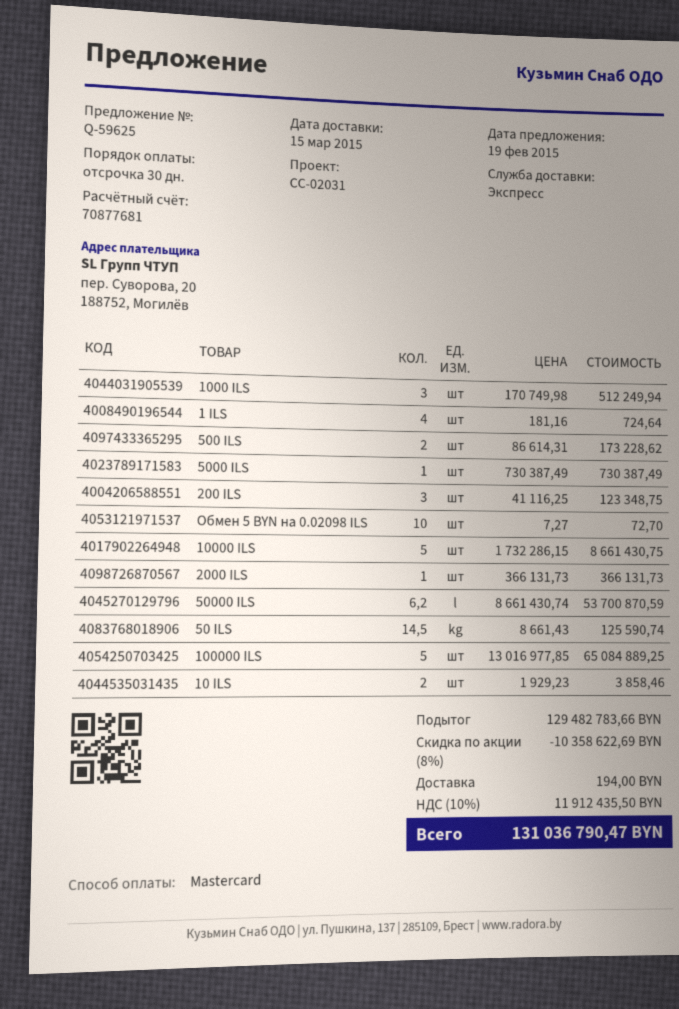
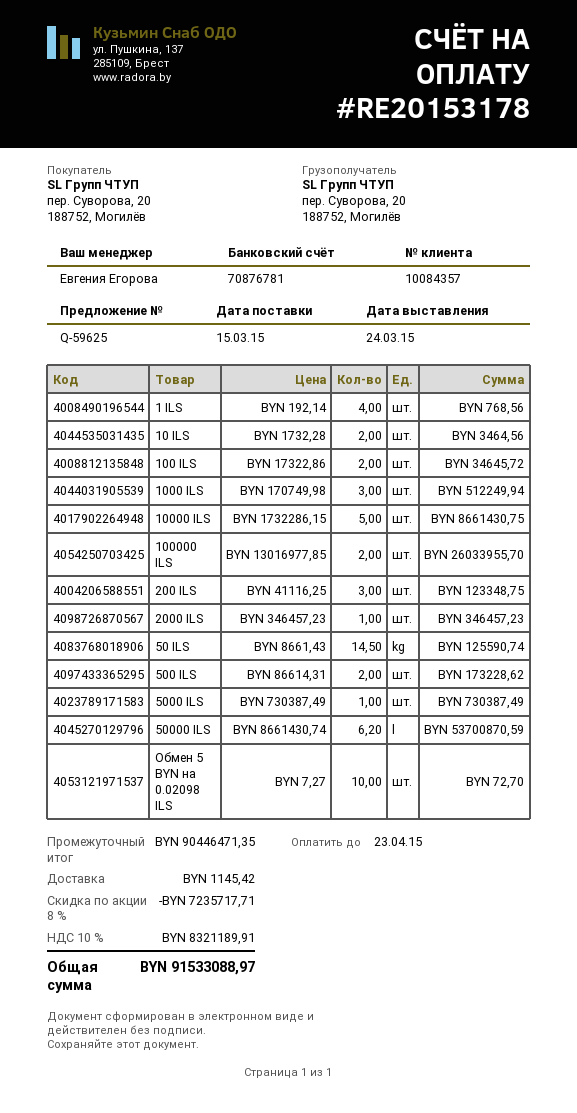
bank account: 70877681 -> 70876781
1 ILS: 4 x 181.16 = 724.64 -> 4 x 192.14 = 768.56
2000 ILS: 1 x 366131.73 = 366131.73 -> 1 x 346457.23 = 346457.23
100000 ILS: 5 x 13016977.85 = 65084889.25 -> 2 x 13016977.85 = 26033955.70
10 ILS: 2 x 1929.23 = 3858.46 -> 2 x 1732.28 = 3464.56
100 ILS: none -> 2 x 17322.86 = 34645.72
subtotal: 129482783.66 -> 90446471.35
discount: 8% = 10358622.69 -> 8% = 7235717.71
shipping: 194.00 -> 1145.42
tax: 10% = 11912435.50 -> 10% = 8321189.91
total: 131036790.47 -> 91533088.97

